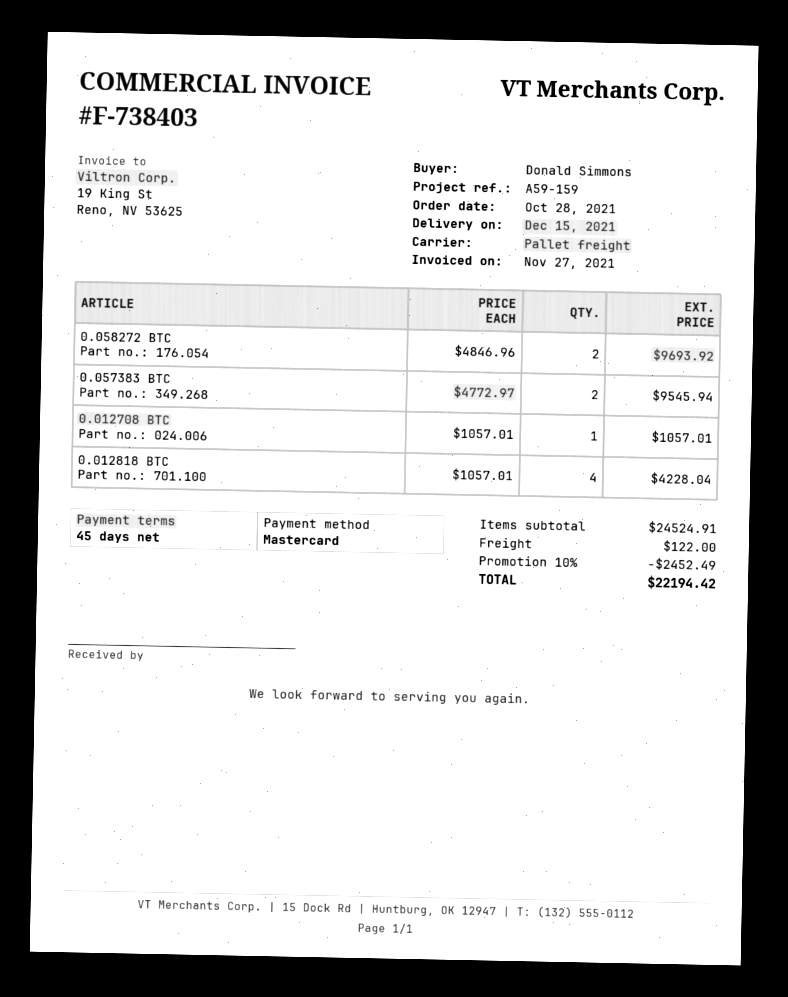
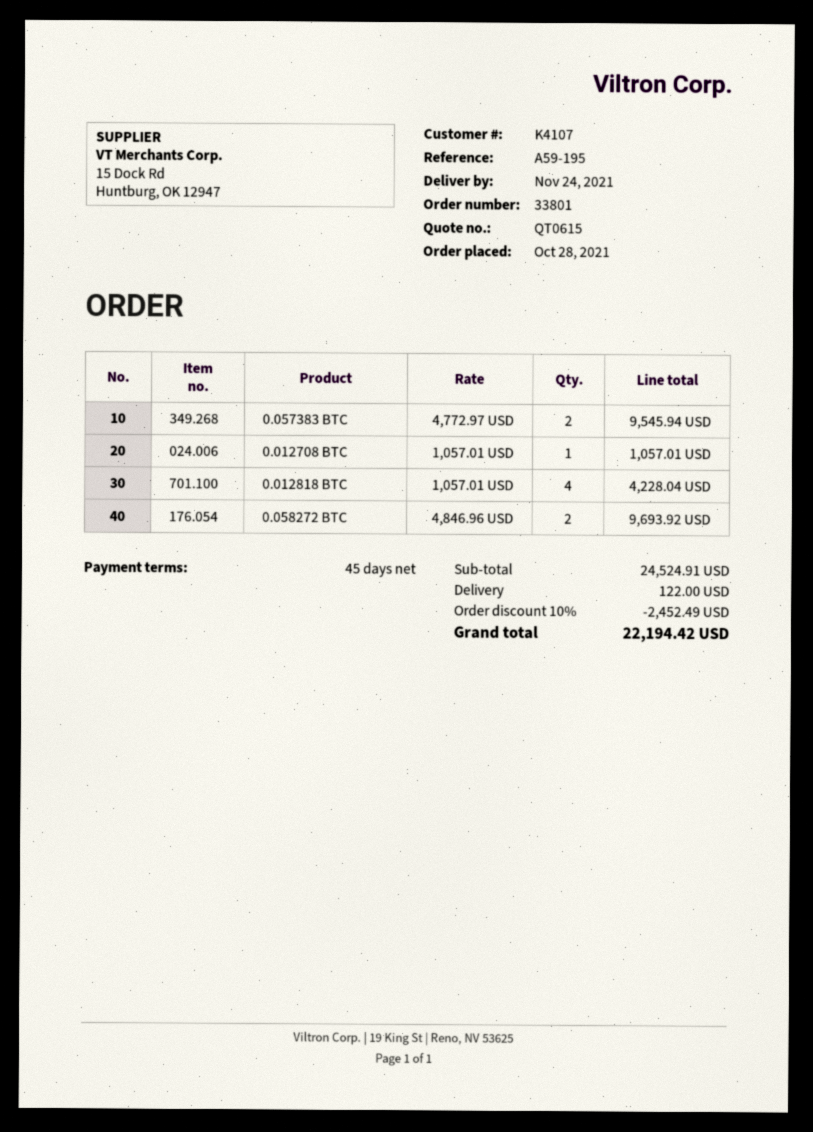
delivery date: 2021-12-15 -> 2021-11-24
reference: A59-159 -> A59-195

